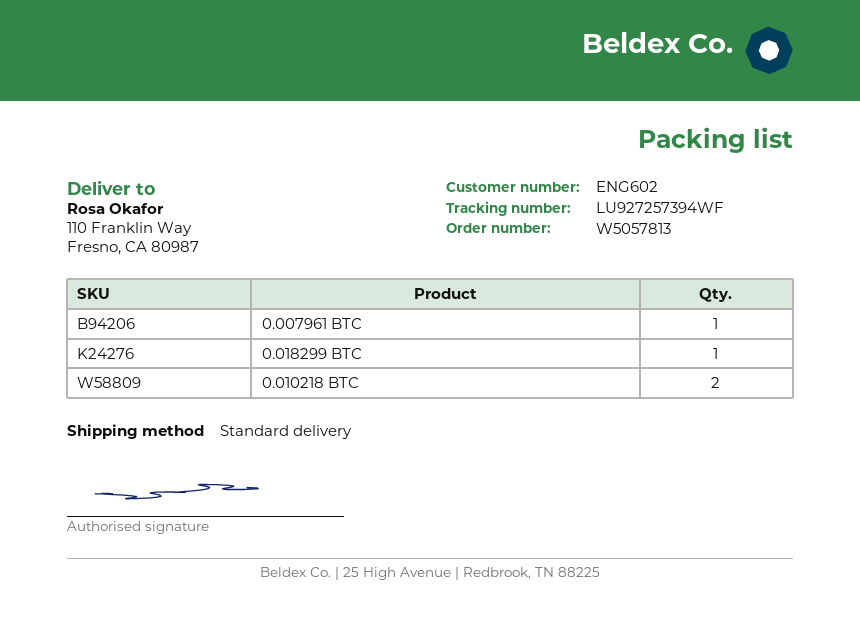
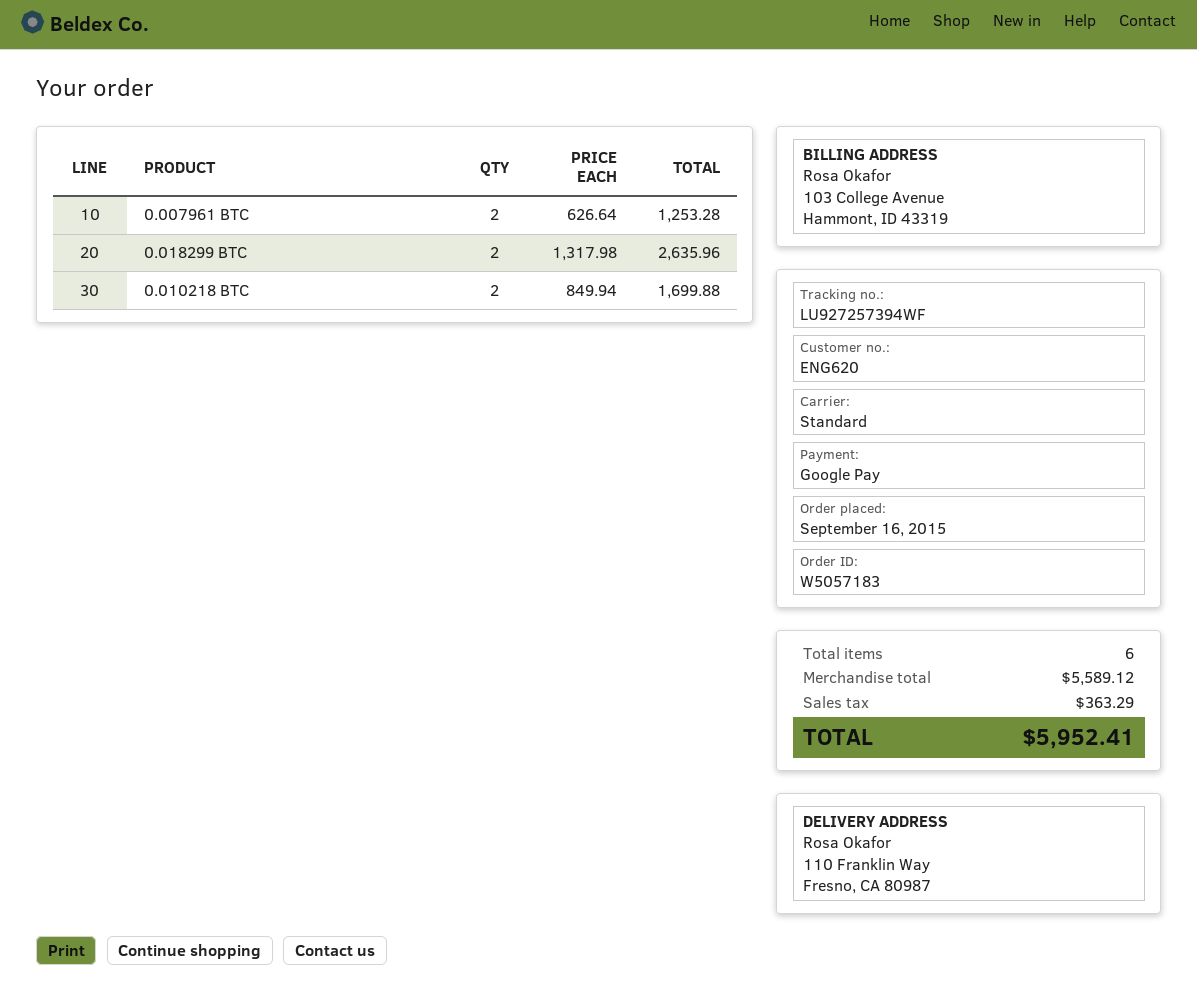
order number: W5057813 -> W5057183
customer number: ENG602 -> ENG620
0.007961 BTC: 1 -> 2
0.018299 BTC: 1 -> 2

